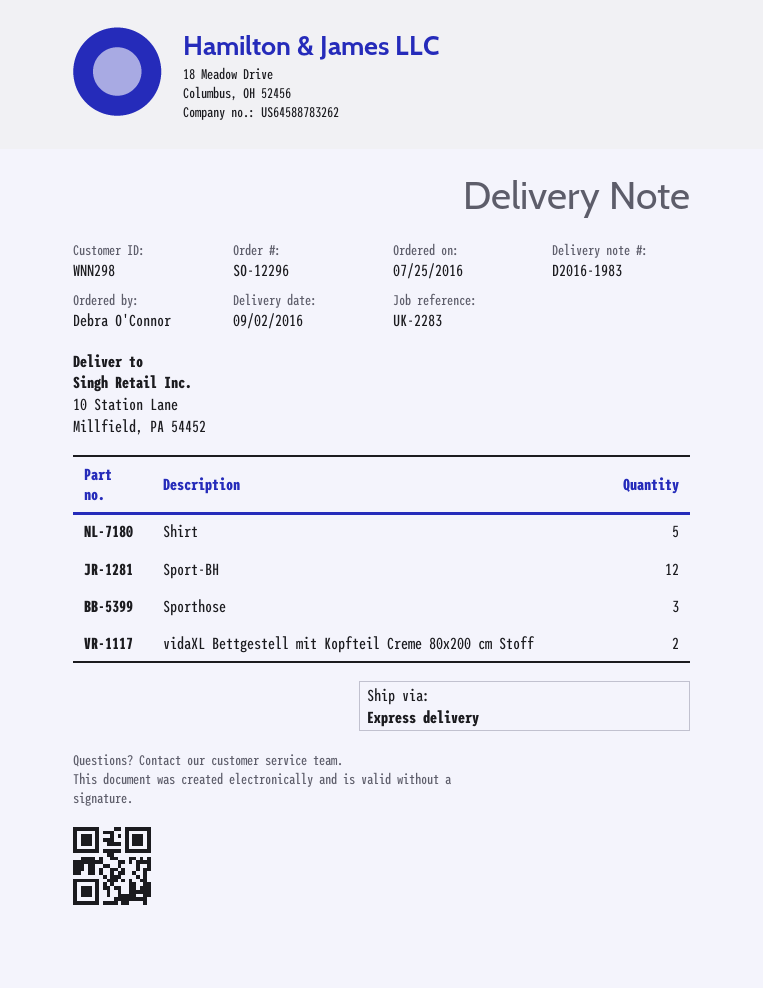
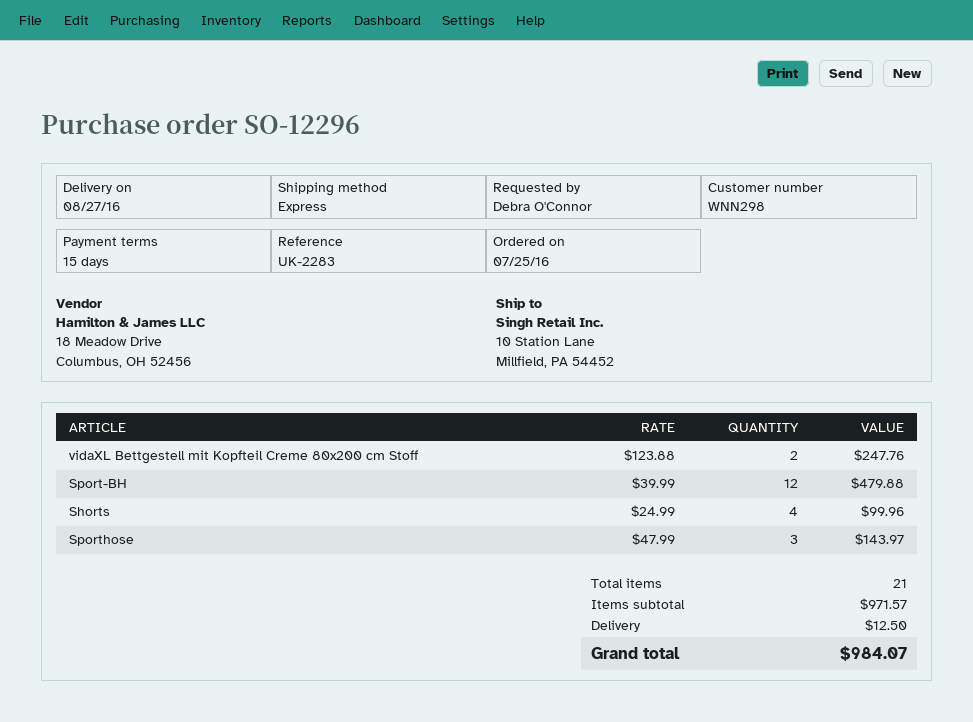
delivery date: 2016-09-02 -> 2016-08-27
Shirt: 5 -> none
Shorts: none -> 4

